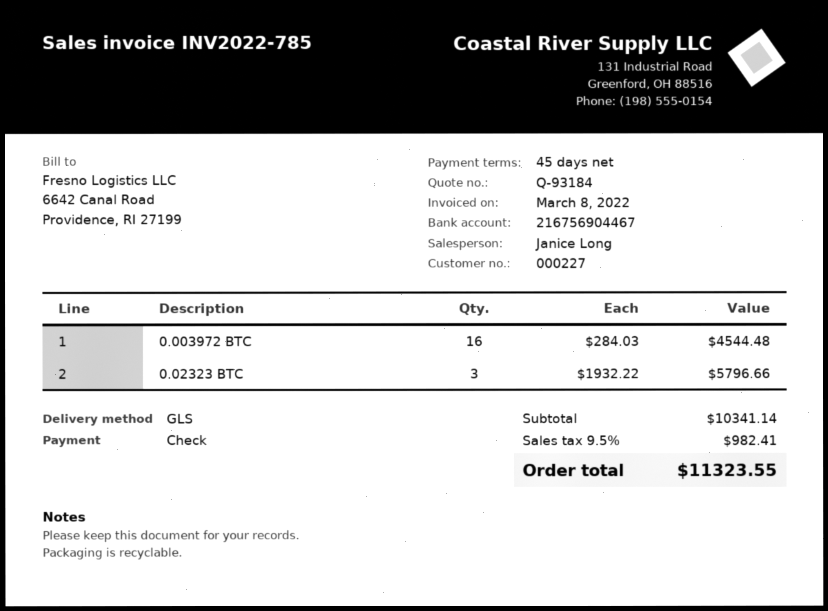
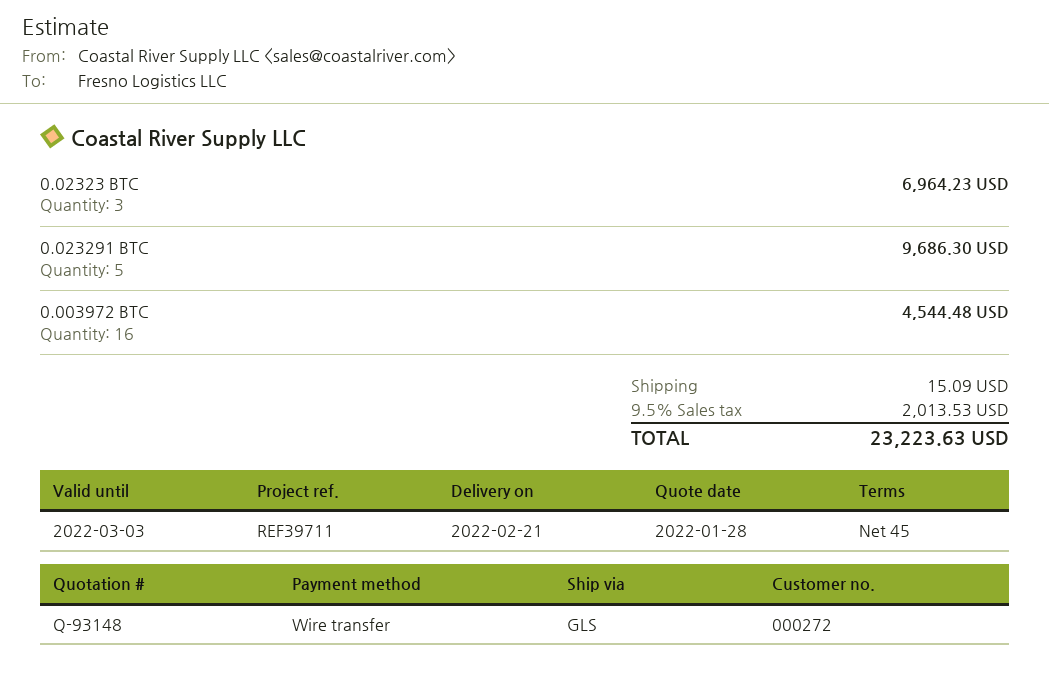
quote number: Q-93184 -> Q-93148
customer number: 000227 -> 000272
payment method: cheque -> bank transfer
0.02323 BTC: 3 for 5796.66 -> 3 for 6964.23
0.023291 BTC: none -> 5 for 9686.30
shipping: none -> 15.09
tax: 9.5% = 982.41 -> 9.5% = 2013.53
total: 11323.55 -> 23223.63

